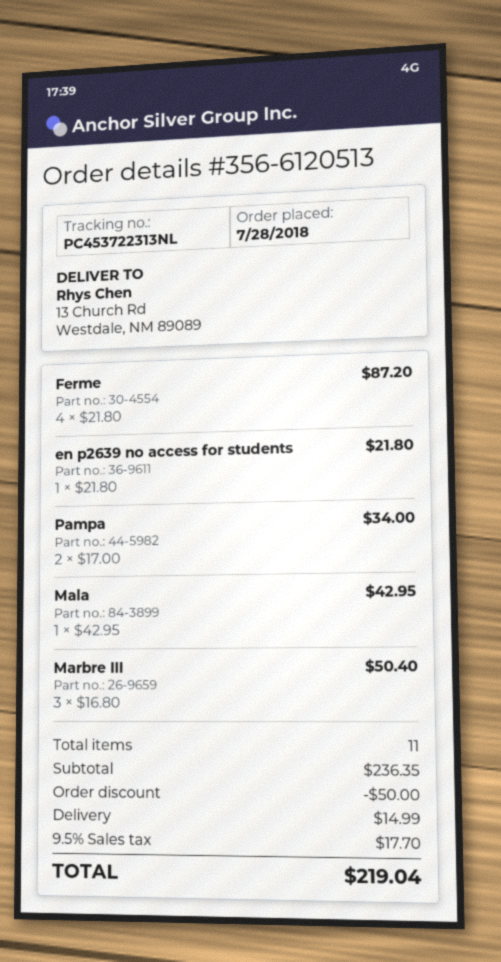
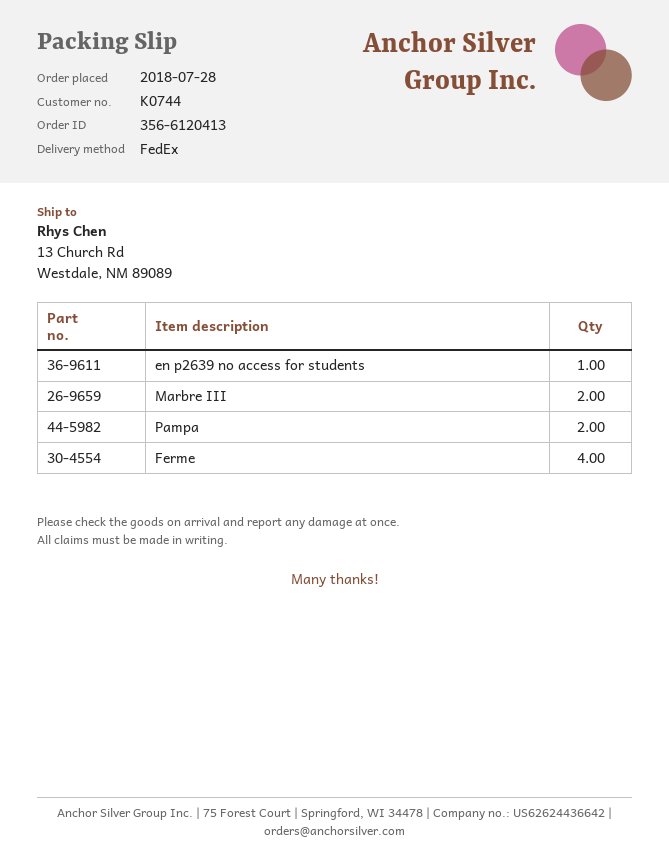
order number: 356-6120513 -> 356-6120413
Mala: 1 -> none
Marbre III: 3 -> 2

